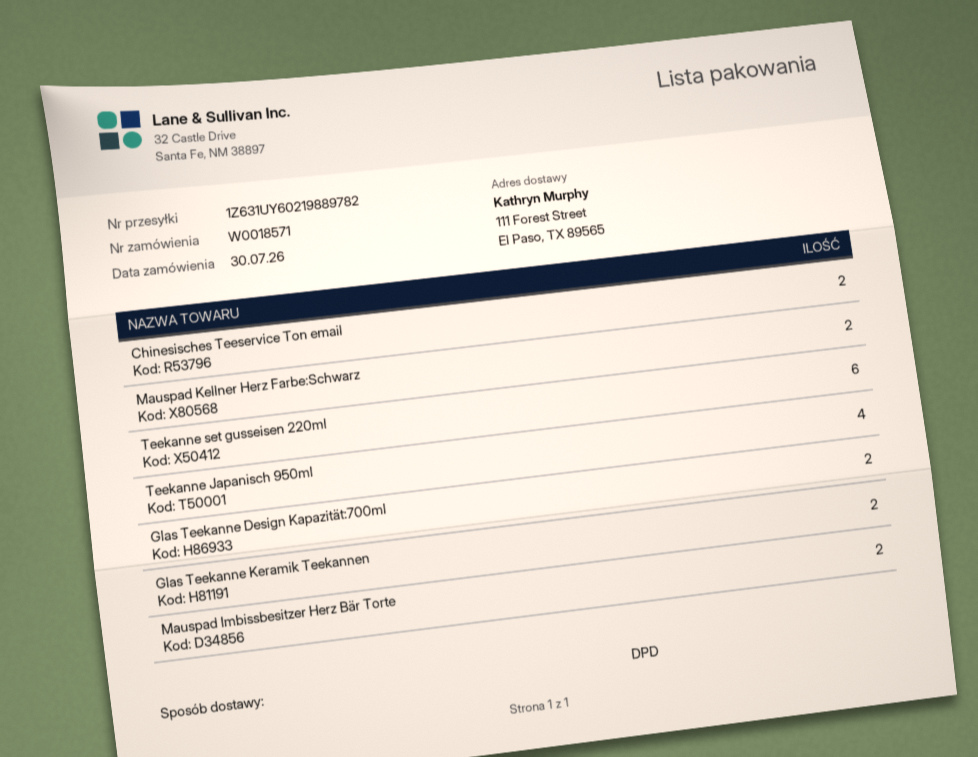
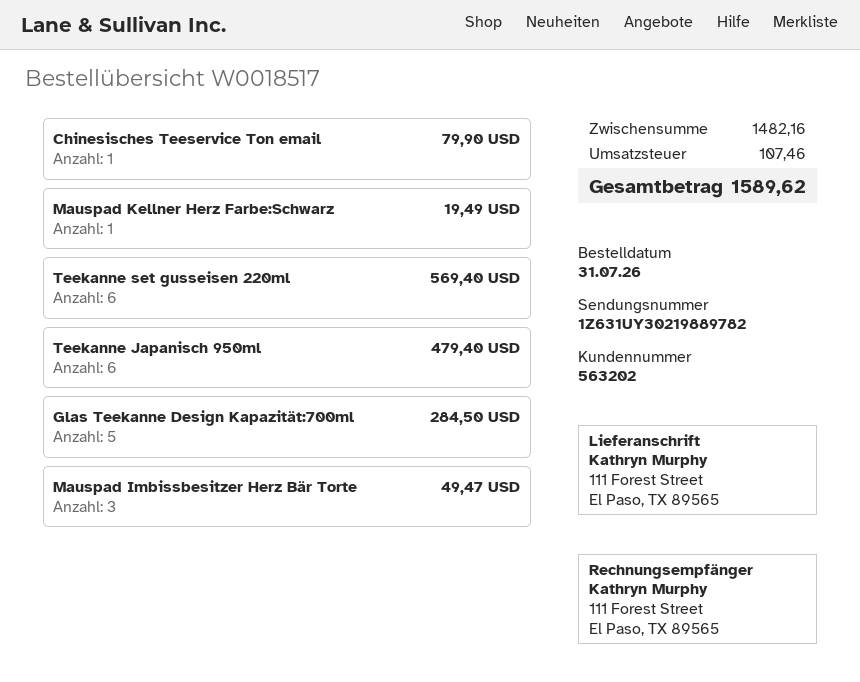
order number: W0018571 -> W0018517
order date: 2026-07-30 -> 2026-07-31
tracking number: 1Z631UY60219889782 -> 1Z631UY30219889782
Chinesisches Teeservice Ton email: 2 -> 1
Mauspad Kellner Herz Farbe:Schwarz: 2 -> 1
Teekanne Japanisch 950ml: 4 -> 6
Glas Teekanne Design Kapazität:700ml: 2 -> 5
Glas Teekanne Keramik Teekannen: 2 -> none
Mauspad Imbissbesitzer Herz Bär Torte: 2 -> 3

